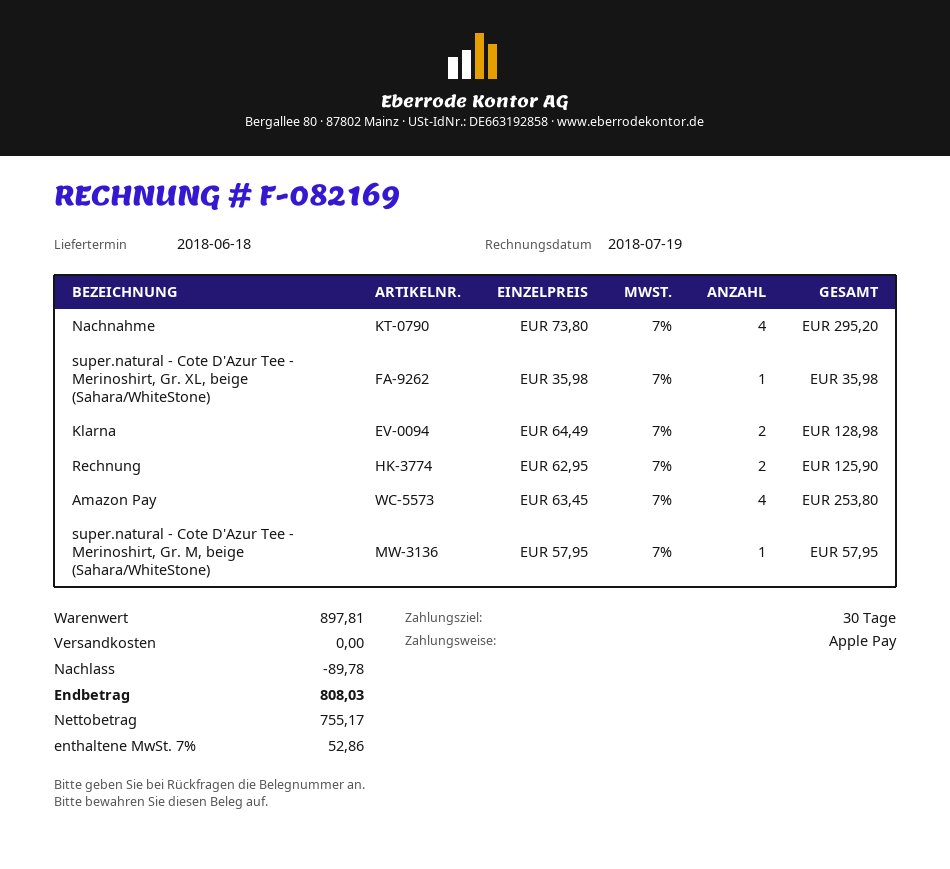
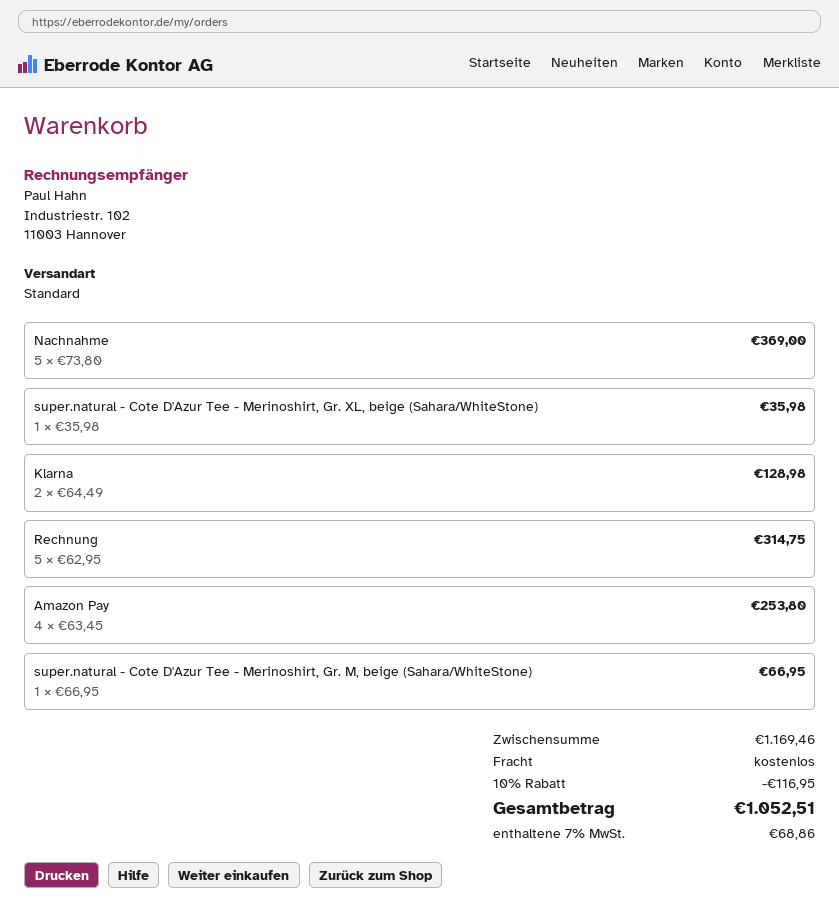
Nachnahme: 4 x 73.80 = 295.20 -> 5 x 73.80 = 369.00
Rechnung: 2 x 62.95 = 125.90 -> 5 x 62.95 = 314.75
super.natural - Cote D'Azur Tee - Merinoshirt, Gr. M, beige (Sahara/WhiteStone): 1 x 57.95 = 57.95 -> 1 x 66.95 = 66.95
subtotal: 897.81 -> 1169.46
discount: 89.78 -> 116.95
tax: 7% = 52.86 -> 7% = 68.86
total: 808.03 -> 1052.51

